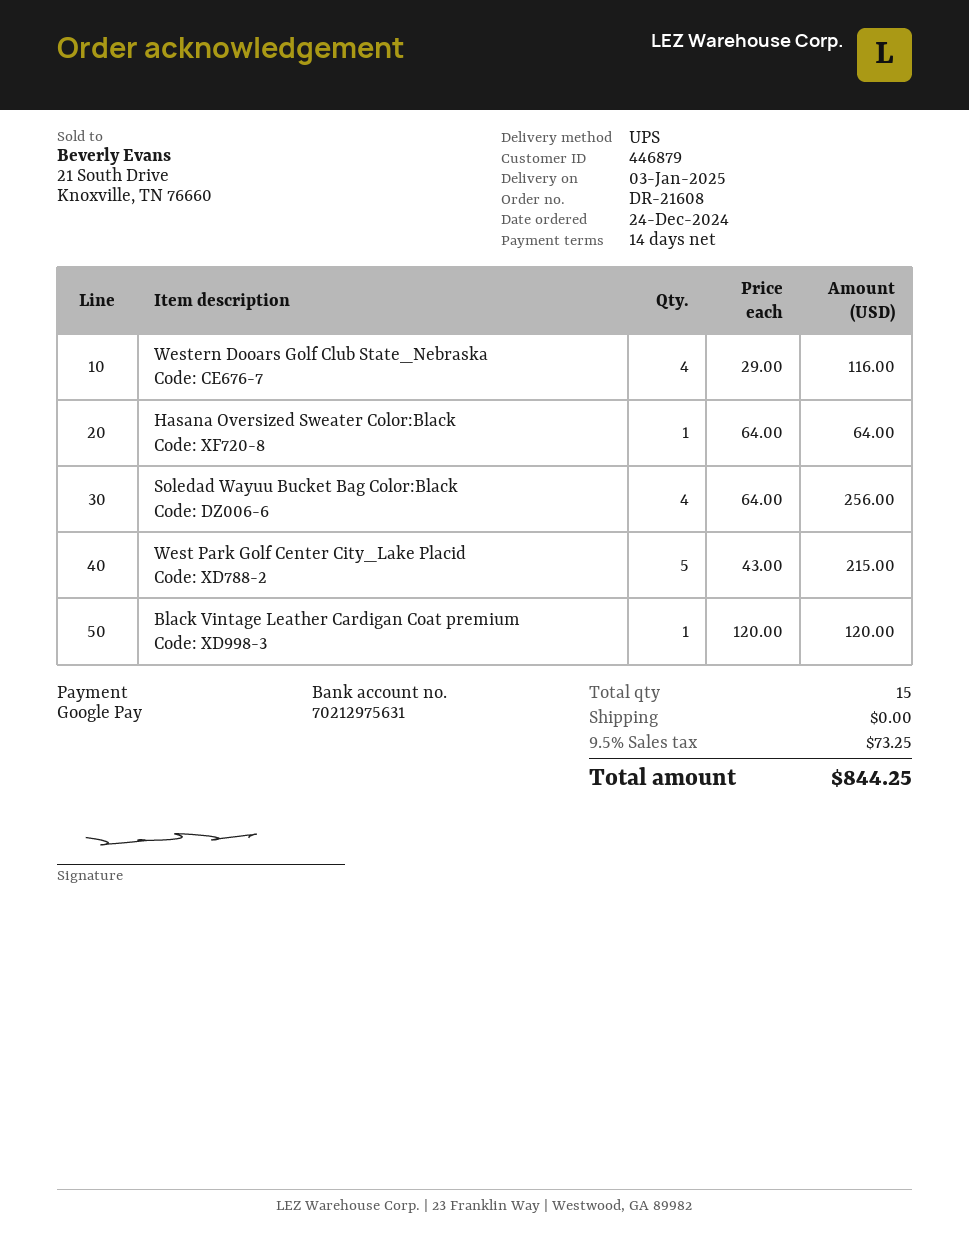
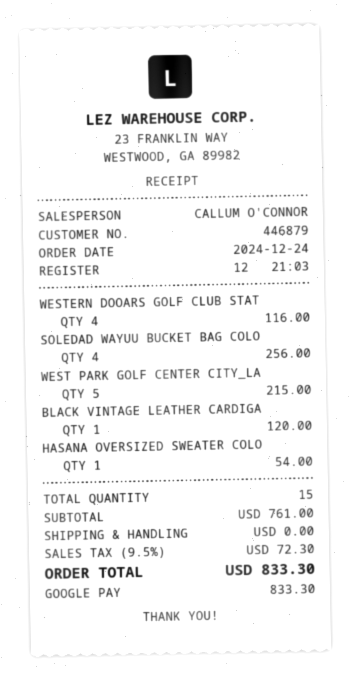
Hasana Oversized Sweater Color:Black: 1 for 64.00 -> 1 for 54.00
tax: 9.5% = 73.25 -> 9.5% = 72.30
total: 844.25 -> 833.30

